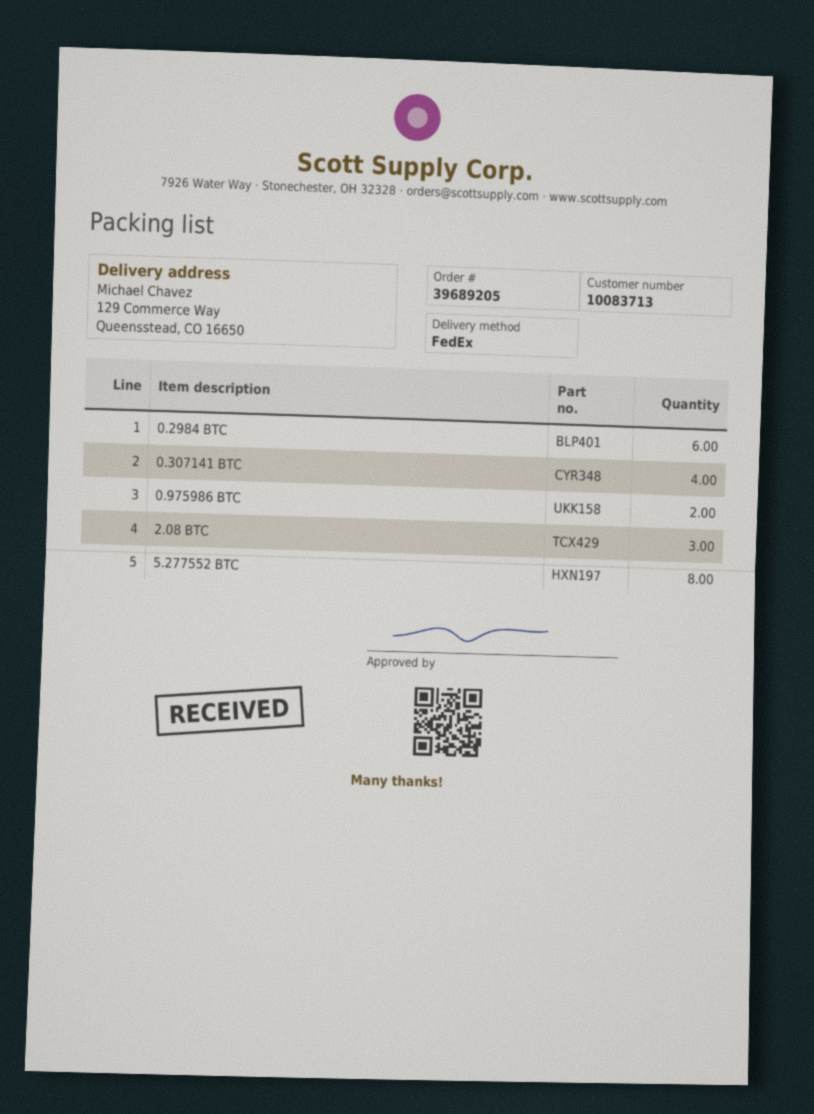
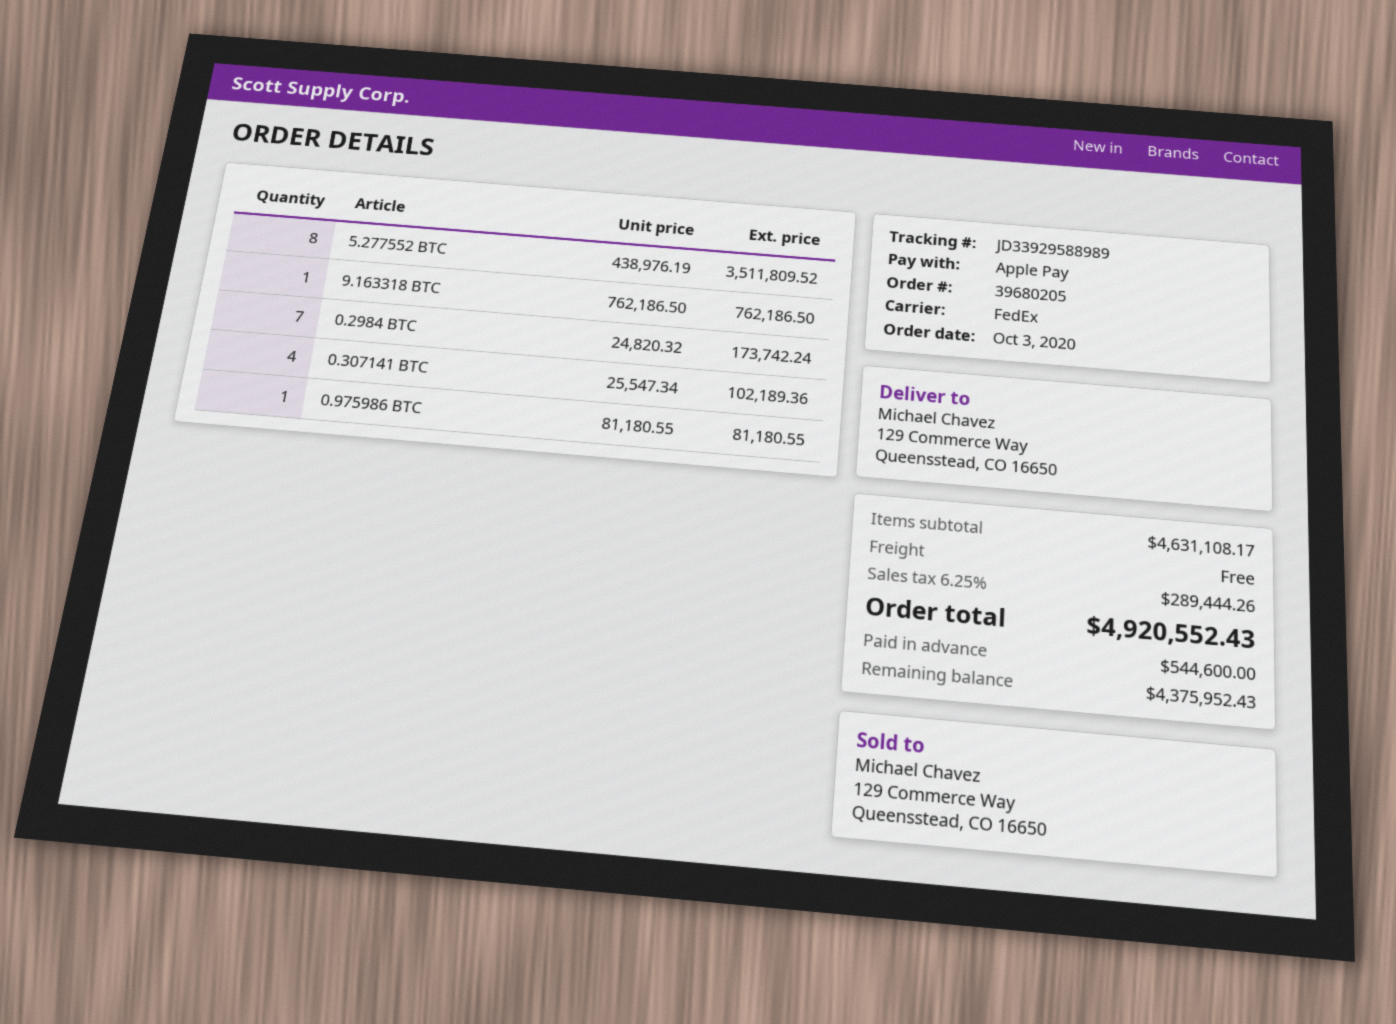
order number: 39689205 -> 39680205
0.2984 BTC: 6 -> 7
0.975986 BTC: 2 -> 1
2.08 BTC: 3 -> none
9.163318 BTC: none -> 1

